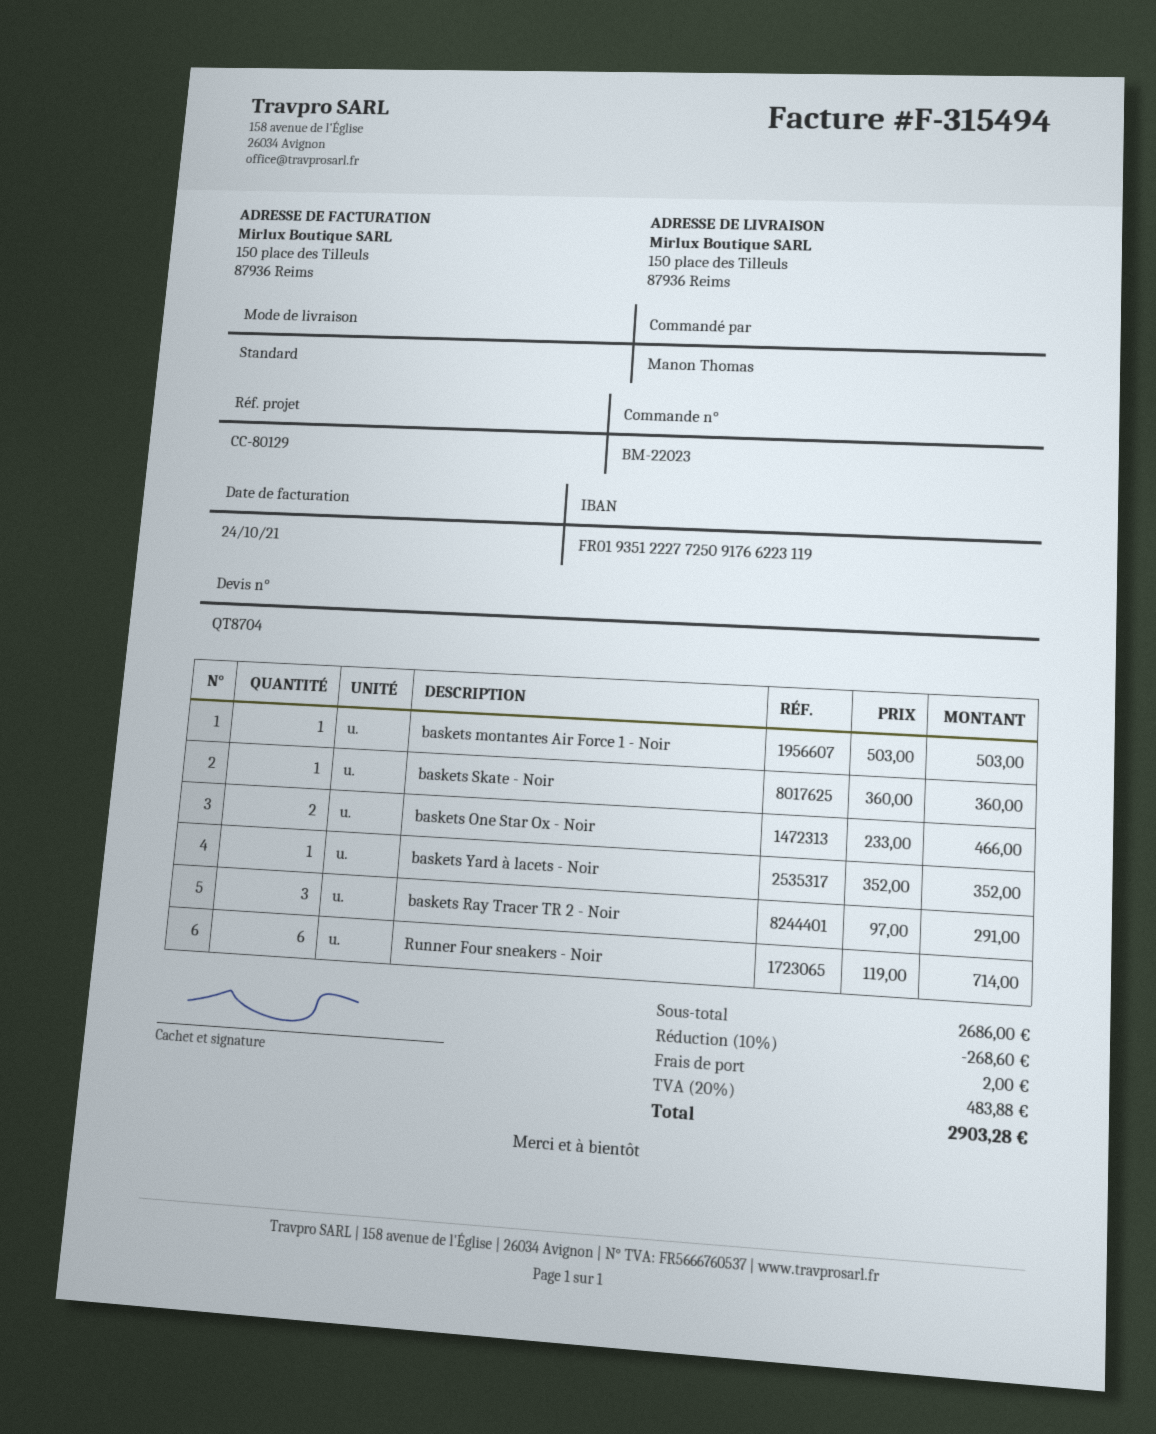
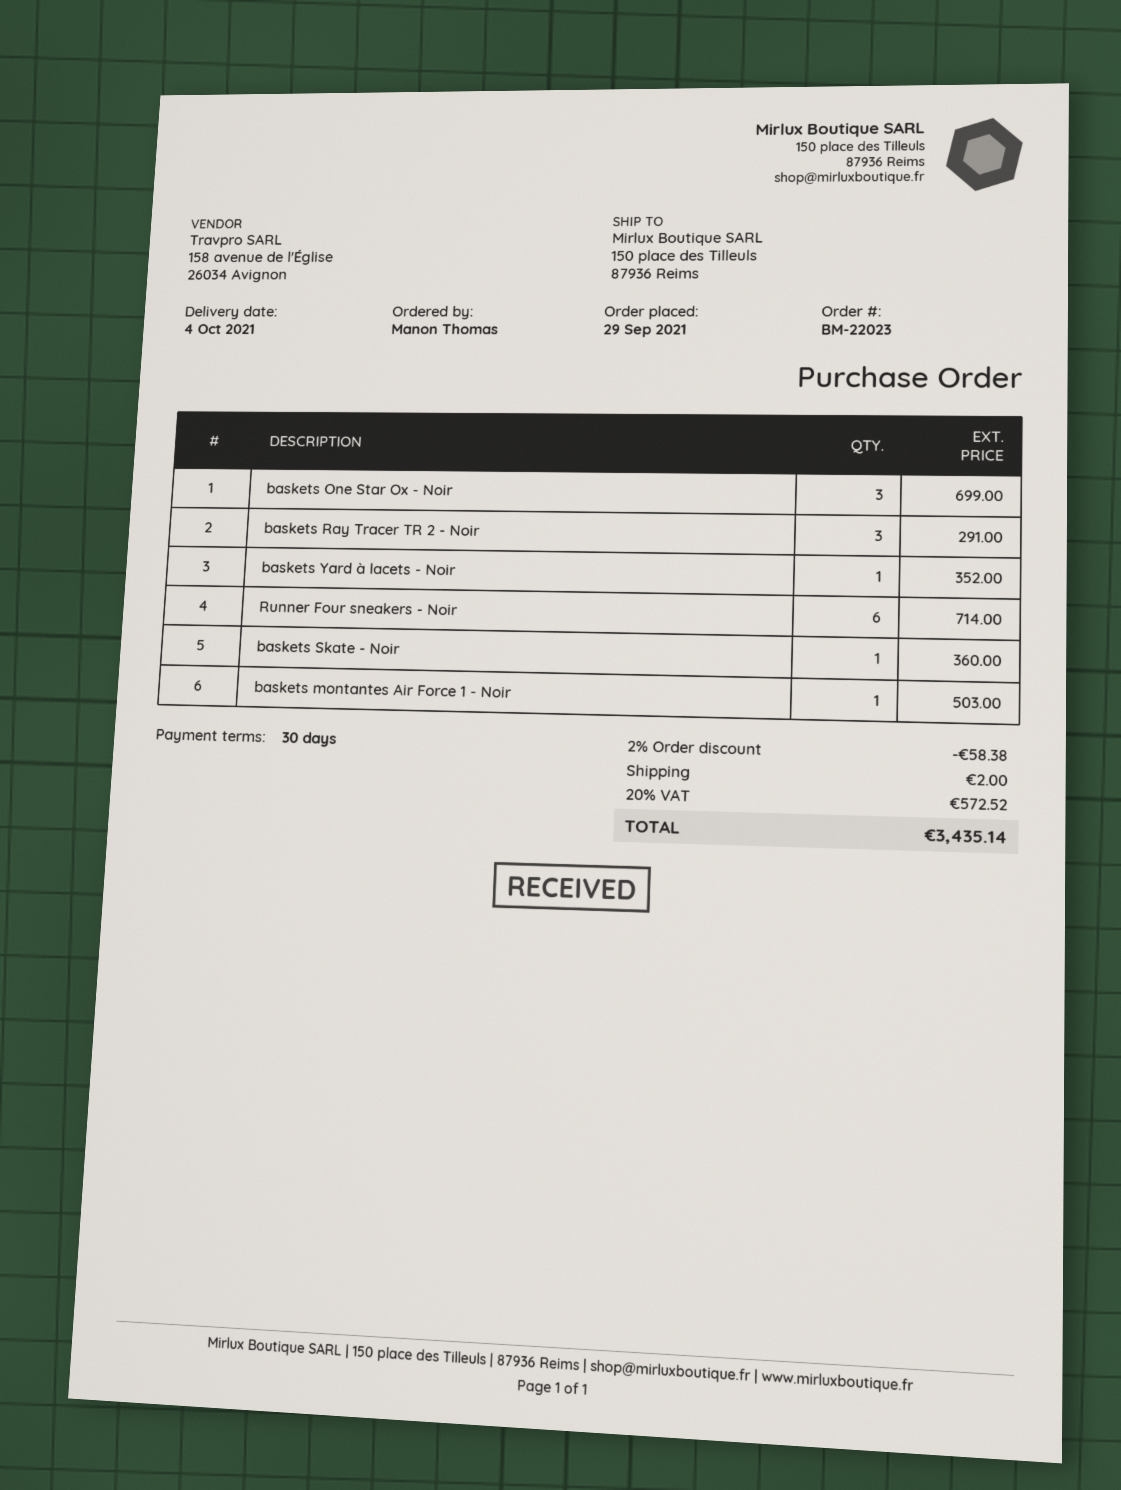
baskets One Star Ox - Noir: 2 for 466.00 -> 3 for 699.00
discount: 10% = 268.60 -> 2% = 58.38
tax: 20% = 483.88 -> 20% = 572.52
total: 2903.28 -> 3435.14

